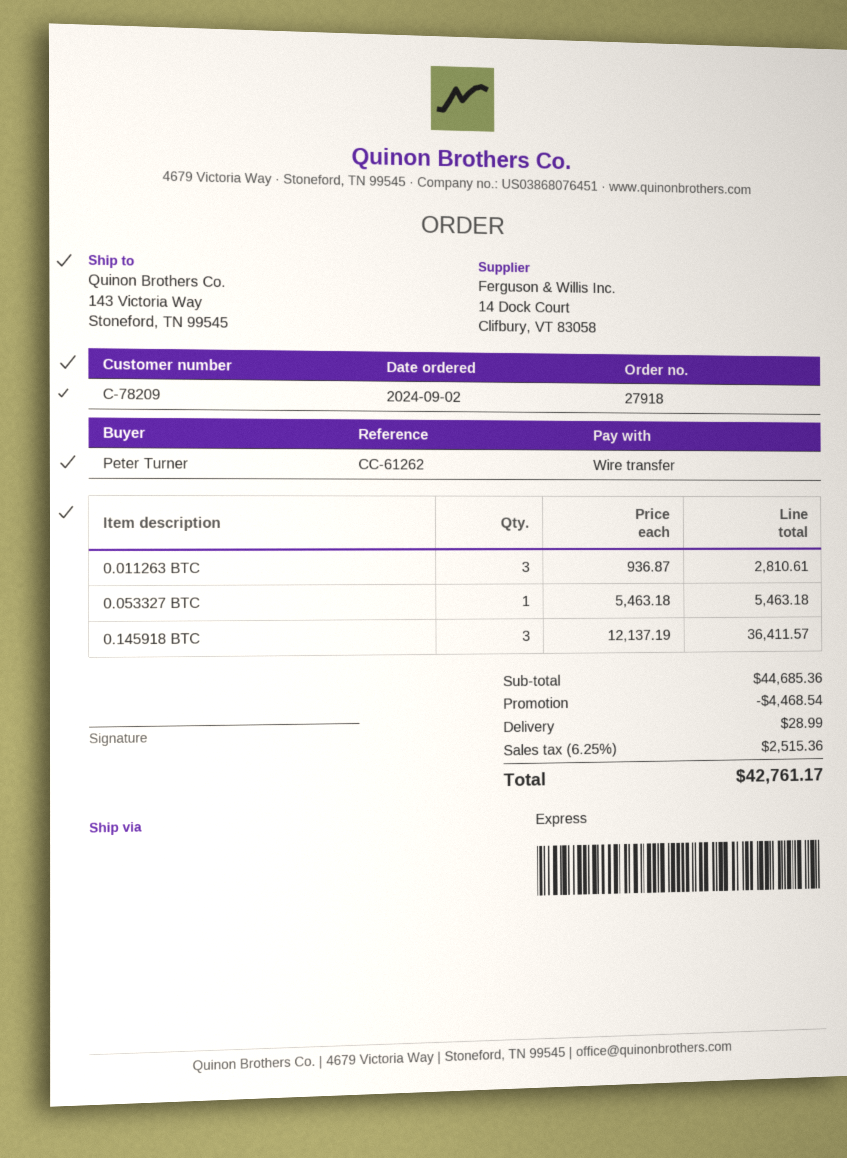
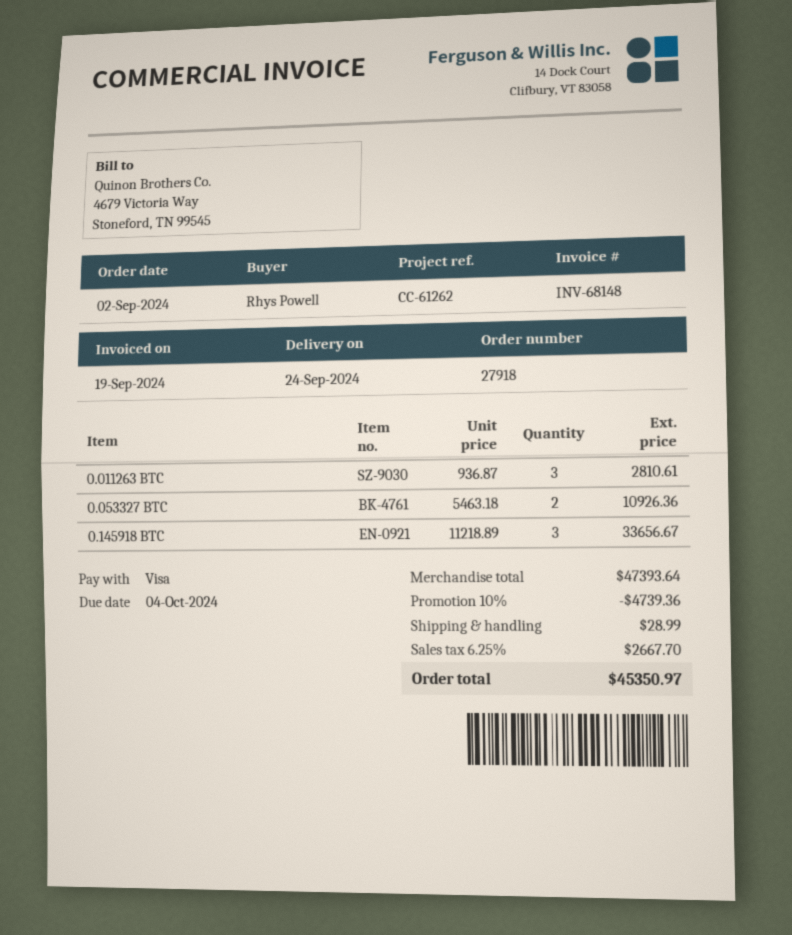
ordered by: Peter Turner -> Rhys Powell
payment method: bank transfer -> Visa
0.053327 BTC: 1 x 5463.18 = 5463.18 -> 2 x 5463.18 = 10926.36
0.145918 BTC: 3 x 12137.19 = 36411.57 -> 3 x 11218.89 = 33656.67
subtotal: 44685.36 -> 47393.64
discount: 4468.54 -> 4739.36
tax: 6.25% = 2515.36 -> 6.25% = 2667.70
total: 42761.17 -> 45350.97

